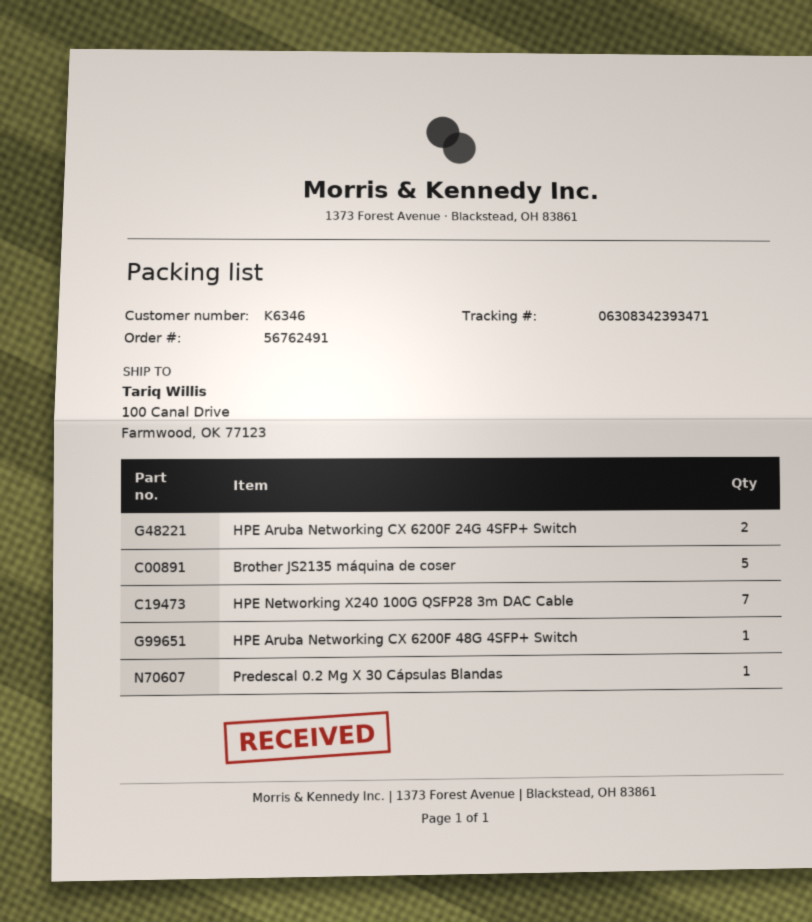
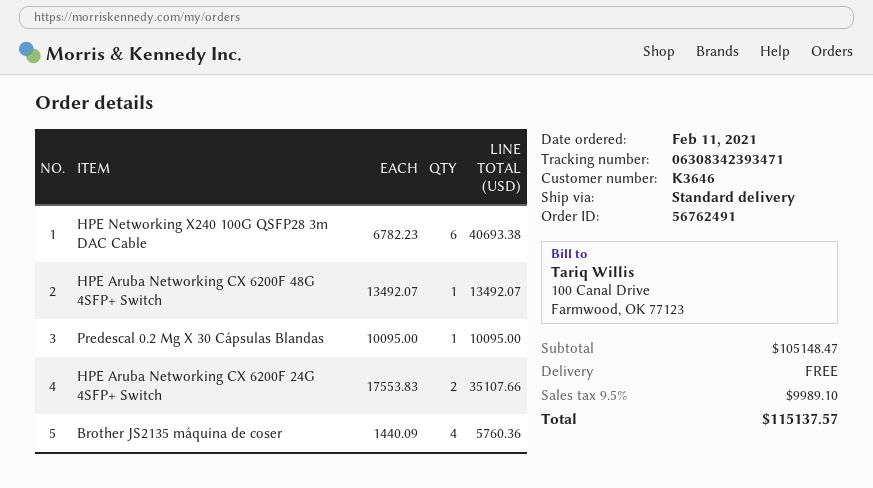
customer number: K6346 -> K3646
Brother JS2135 máquina de coser: 5 -> 4
HPE Networking X240 100G QSFP28 3m DAC Cable: 7 -> 6

